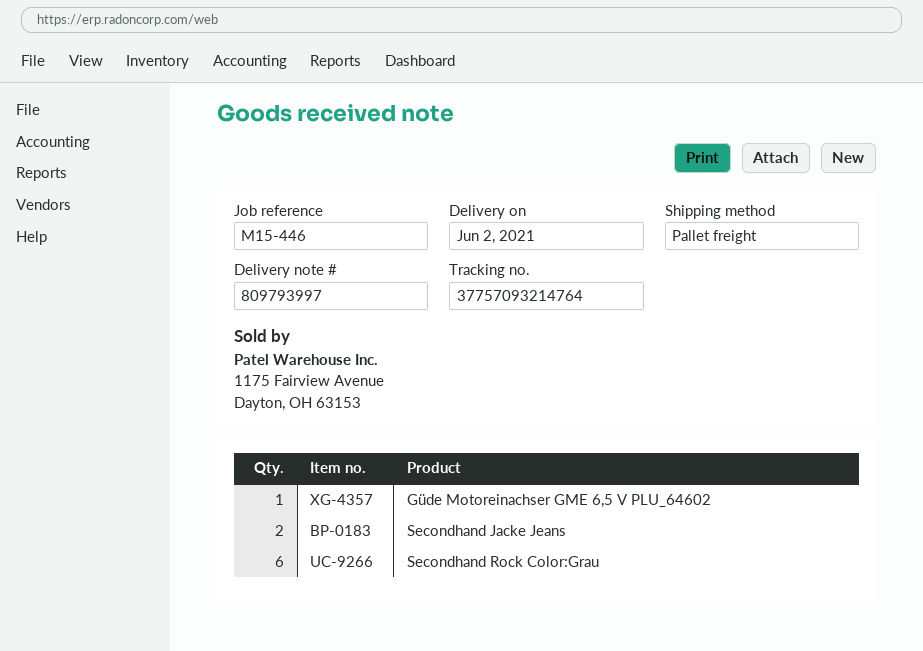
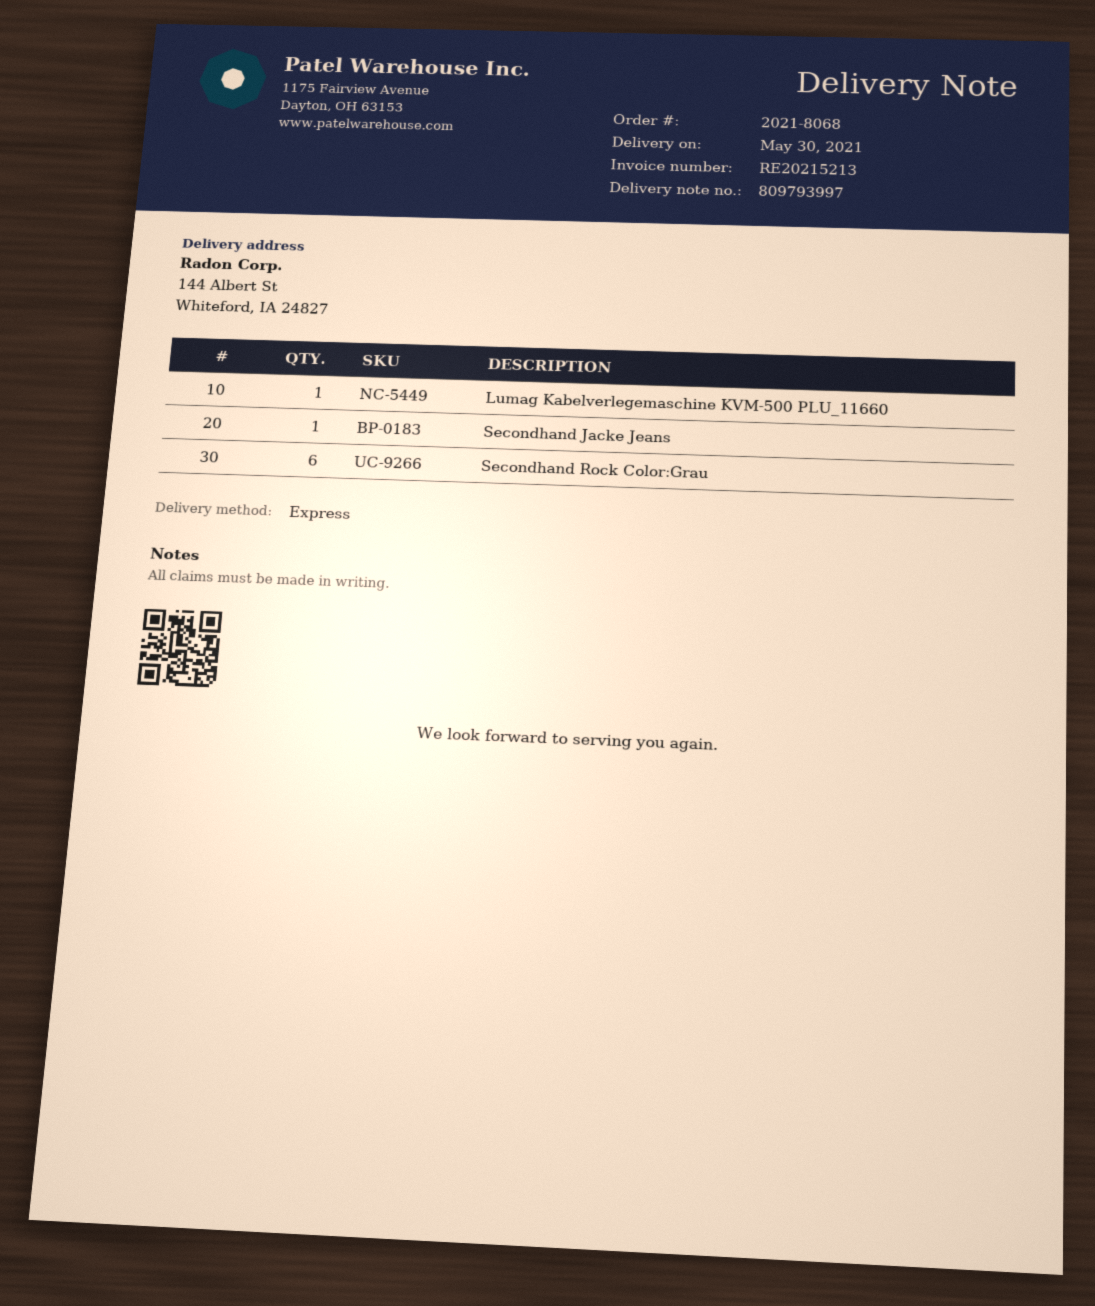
delivery date: 2021-06-02 -> 2021-05-30
shipping method: pallet freight -> express
Güde Motoreinachser GME 6,5 V PLU_64602: 1 -> none
Secondhand Jacke Jeans: 2 -> 1
Lumag Kabelverlegemaschine KVM-500 PLU_11660: none -> 1

